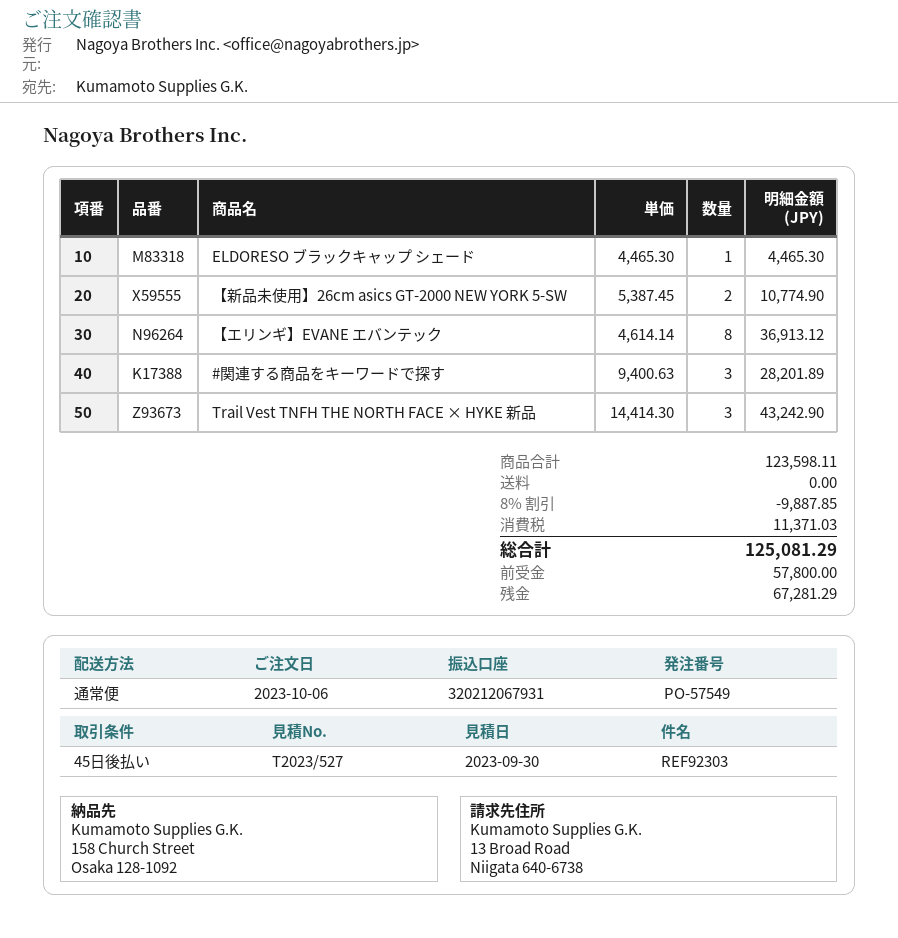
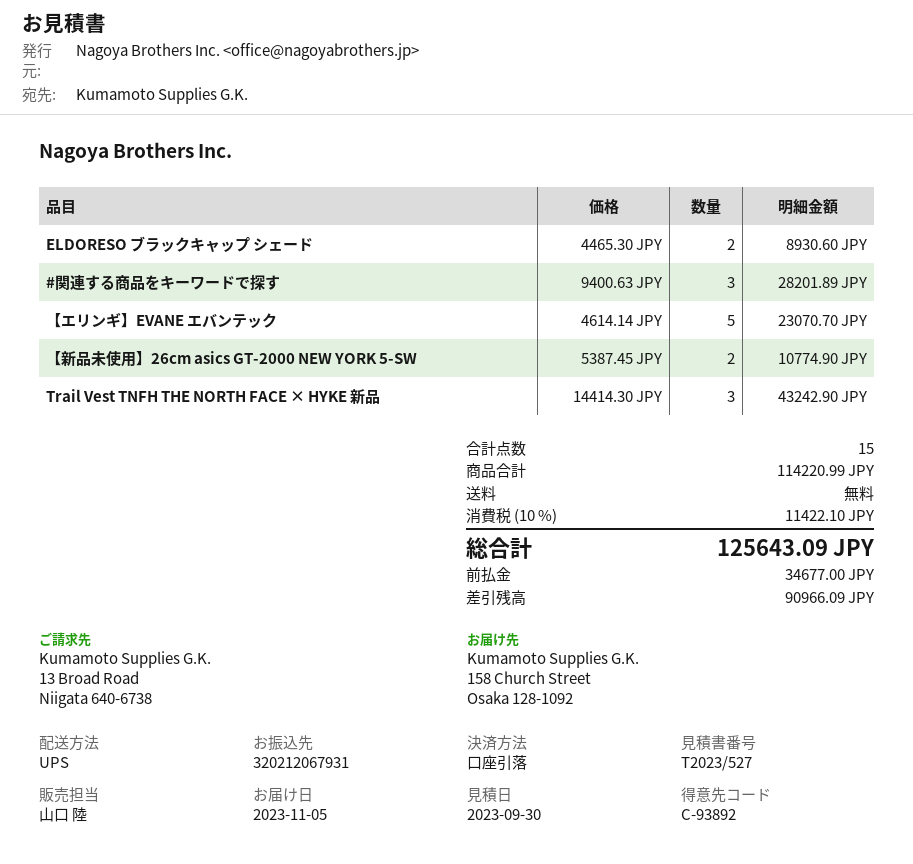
shipping method: standard -> UPS
ELDORESO ブラックキャップ シェード: 1 x 4465.30 = 4465.30 -> 2 x 4465.30 = 8930.60
【エリンギ】EVANE エバンテック: 8 x 4614.14 = 36913.12 -> 5 x 4614.14 = 23070.70
subtotal: 123598.11 -> 114220.99
discount: 8% = 9887.85 -> none
tax: 11371.03 -> 11422.10
total: 125081.29 -> 125643.09
deposit: 57800.00 -> 34677.00
balance: 67281.29 -> 90966.09

